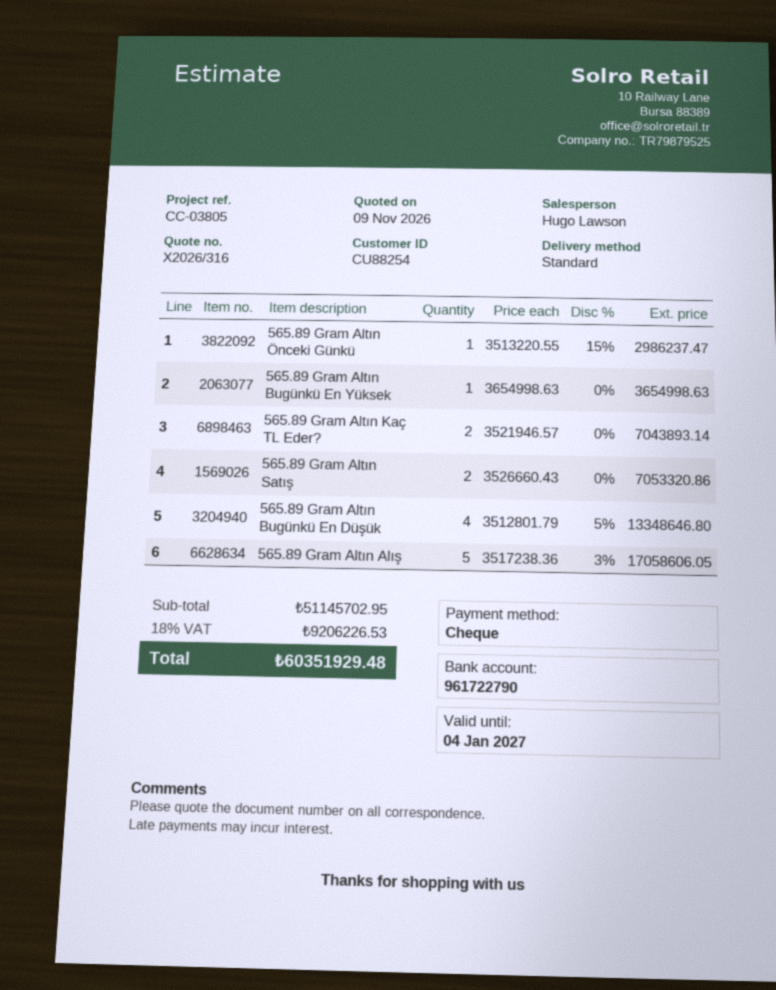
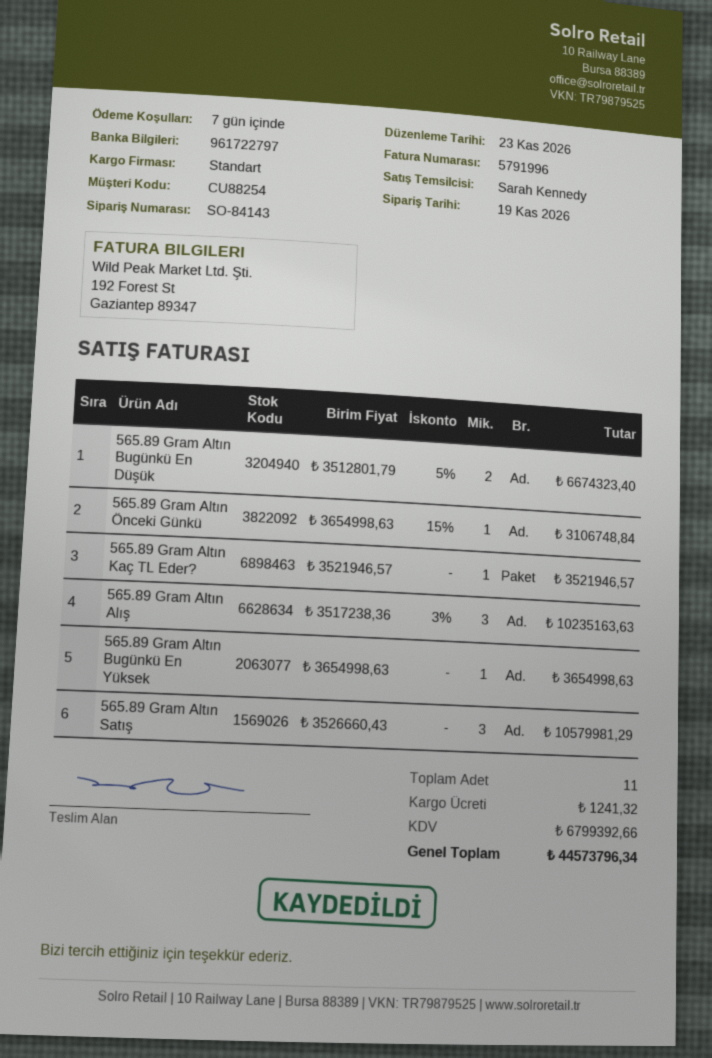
sales rep: Hugo Lawson -> Sarah Kennedy
bank account: 961722790 -> 961722797
565.89 Gram Altın Önceki Günkü: 1 x 3513220.55 - 15% = 2986237.47 -> 1 x 3654998.63 - 15% = 3106748.84
565.89 Gram Altın Kaç TL Eder?: 2 x 3521946.57 = 7043893.14 -> 1 x 3521946.57 = 3521946.57
565.89 Gram Altın Satış: 2 x 3526660.43 = 7053320.86 -> 3 x 3526660.43 = 10579981.29
565.89 Gram Altın Bugünkü En Düşük: 4 x 3512801.79 - 5% = 13348646.80 -> 2 x 3512801.79 - 5% = 6674323.40
565.89 Gram Altın Alış: 5 x 3517238.36 - 3% = 17058606.05 -> 3 x 3517238.36 - 3% = 10235163.63
shipping: none -> 1241.32
tax: 9206226.53 -> 6799392.66
total: 60351929.48 -> 44573796.34

